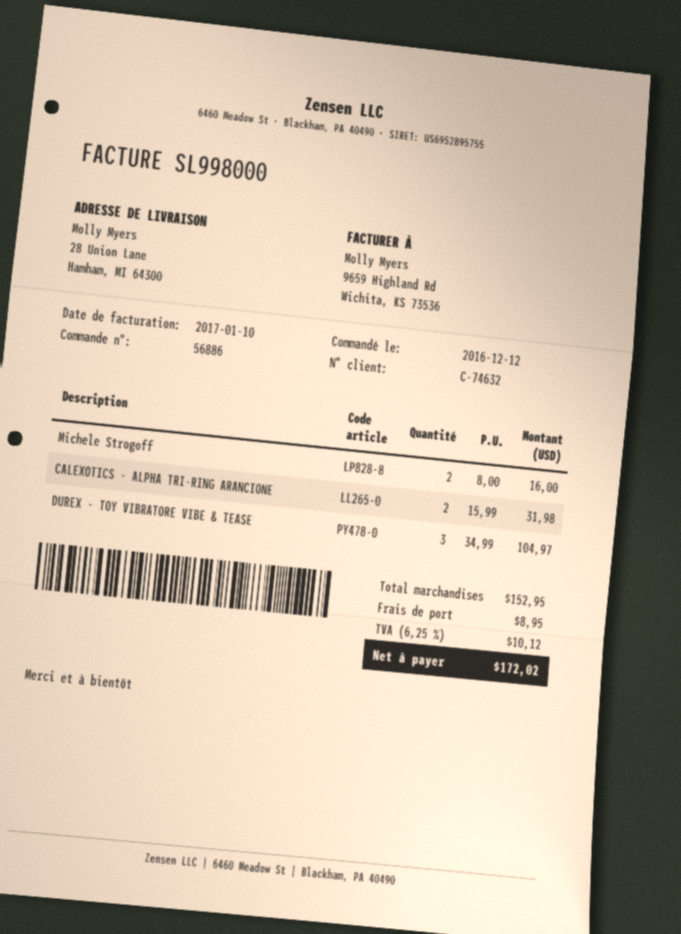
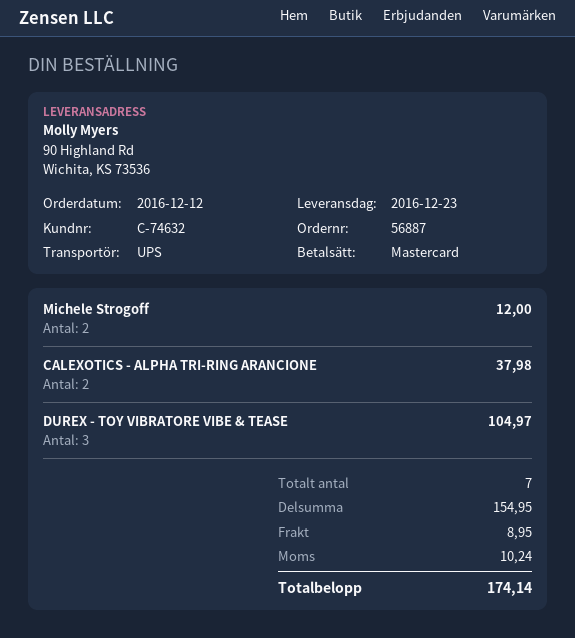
order number: 56886 -> 56887
ship to: 28 Union Lane, Hamham, MI 64300 -> 90 Highland Rd, Wichita, KS 73536
Michele Strogoff: 2 for 16.00 -> 2 for 12.00
CALEXOTICS - ALPHA TRI-RING ARANCIONE: 2 for 31.98 -> 2 for 37.98
subtotal: 152.95 -> 154.95
tax: 10.12 -> 10.24
total: 172.02 -> 174.14

